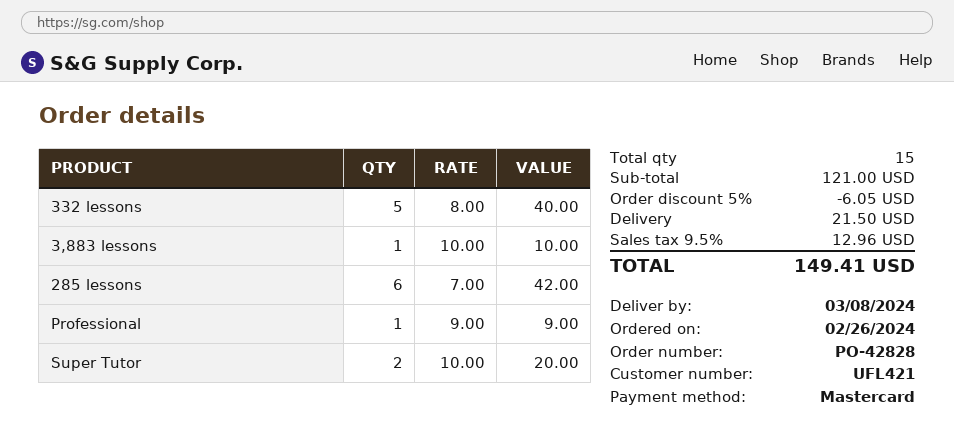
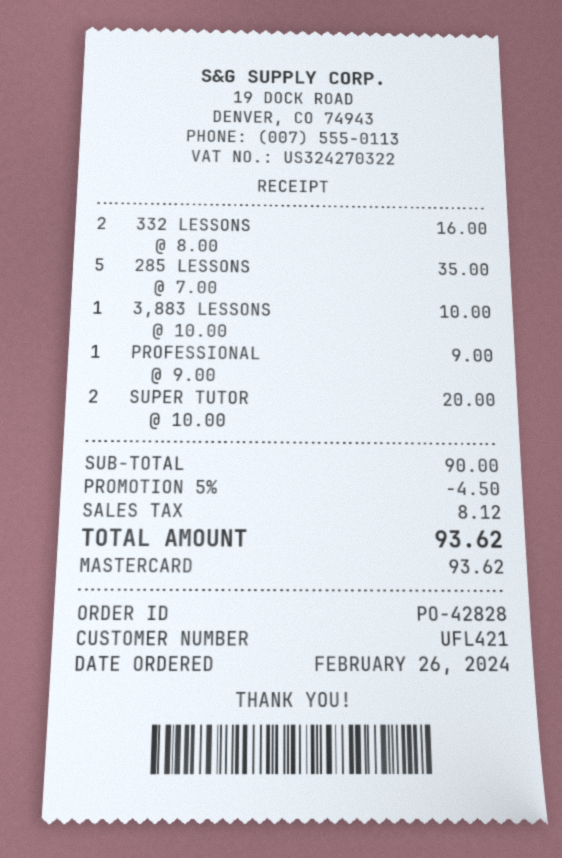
332 lessons: 5 x 8.00 = 40.00 -> 2 x 8.00 = 16.00
285 lessons: 6 x 7.00 = 42.00 -> 5 x 7.00 = 35.00
subtotal: 121.00 -> 90.00
discount: 5% = 6.05 -> 5% = 4.50
shipping: 21.50 -> none
tax: 12.96 -> 8.12
total: 149.41 -> 93.62

